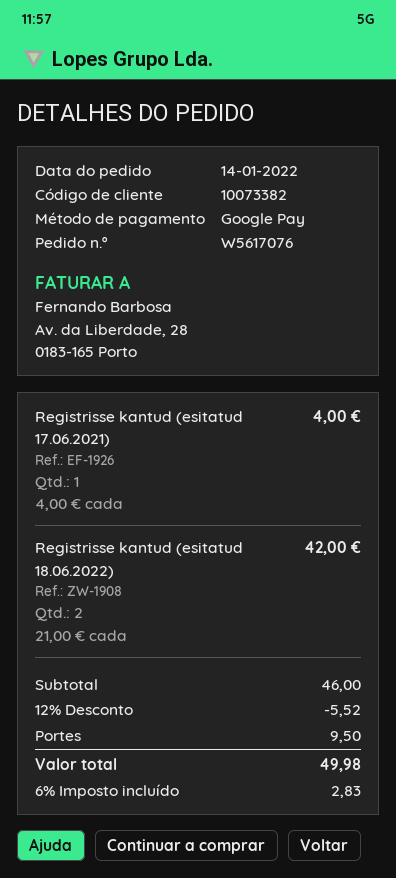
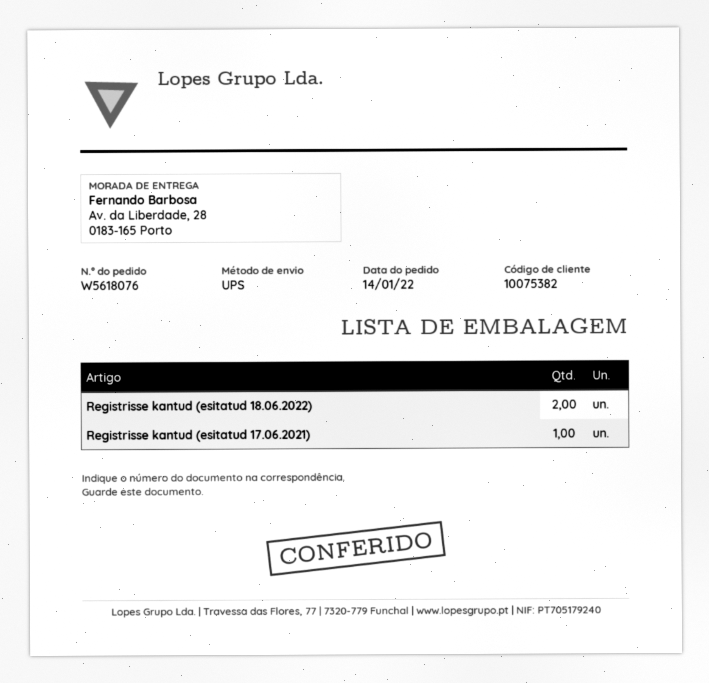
order number: W5617076 -> W5618076
customer number: 10073382 -> 10075382

